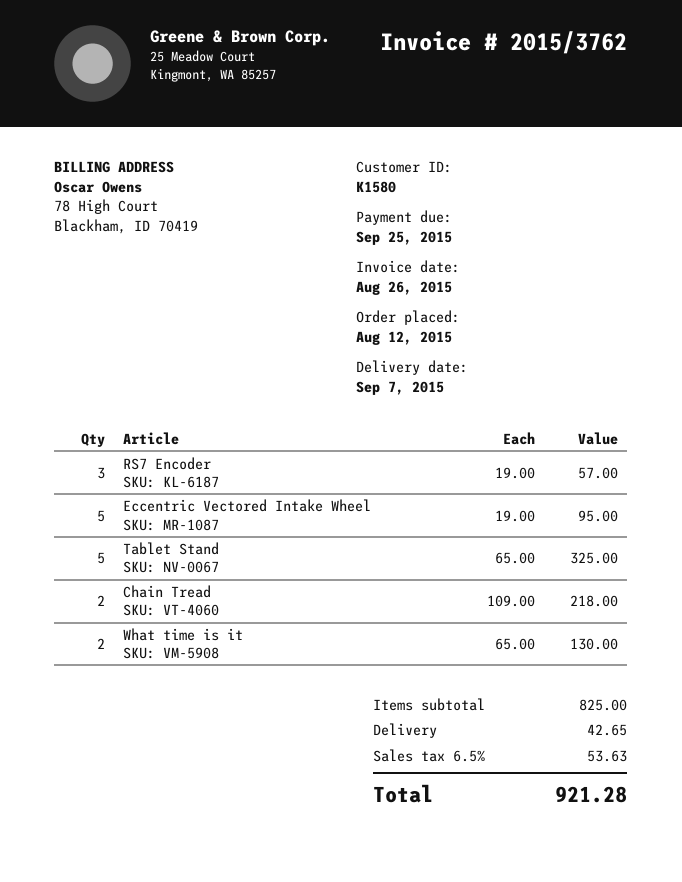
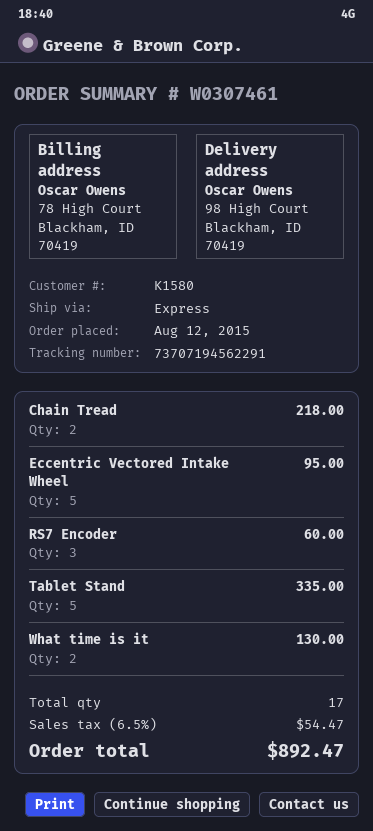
RS7 Encoder: 3 for 57.00 -> 3 for 60.00
Tablet Stand: 5 for 325.00 -> 5 for 335.00
shipping: 42.65 -> none
tax: 6.5% = 53.63 -> 6.5% = 54.47
total: 921.28 -> 892.47

